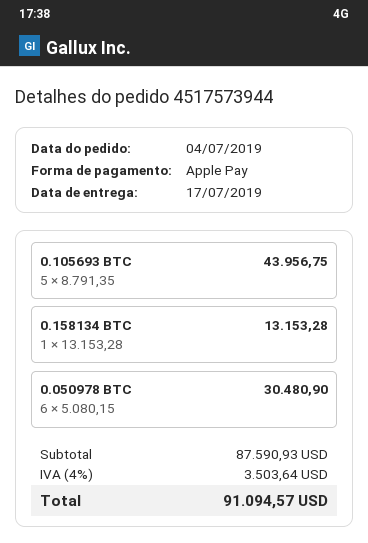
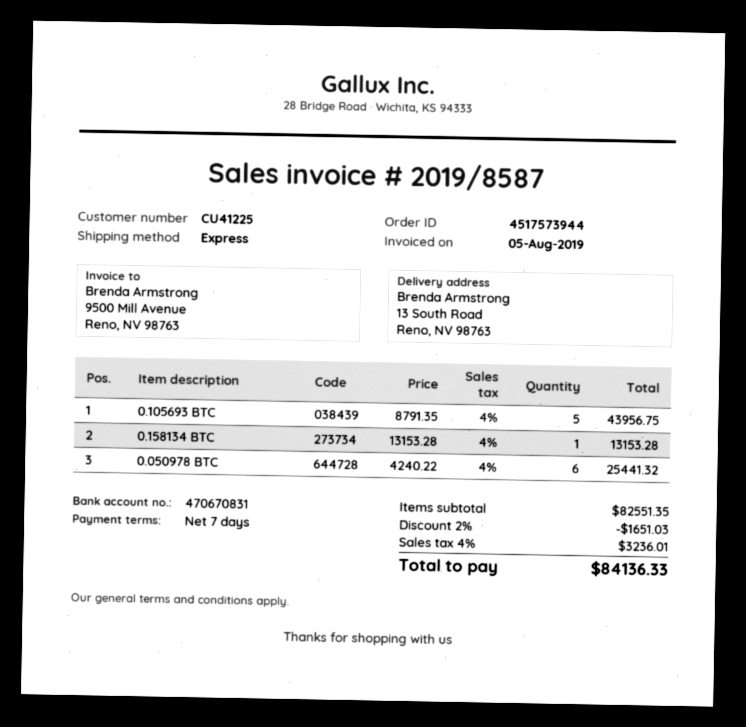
0.050978 BTC: 6 x 5080.15 = 30480.90 -> 6 x 4240.22 = 25441.32
subtotal: 87590.93 -> 82551.35
discount: none -> 2% = 1651.03
tax: 4% = 3503.64 -> 4% = 3236.01
total: 91094.57 -> 84136.33

